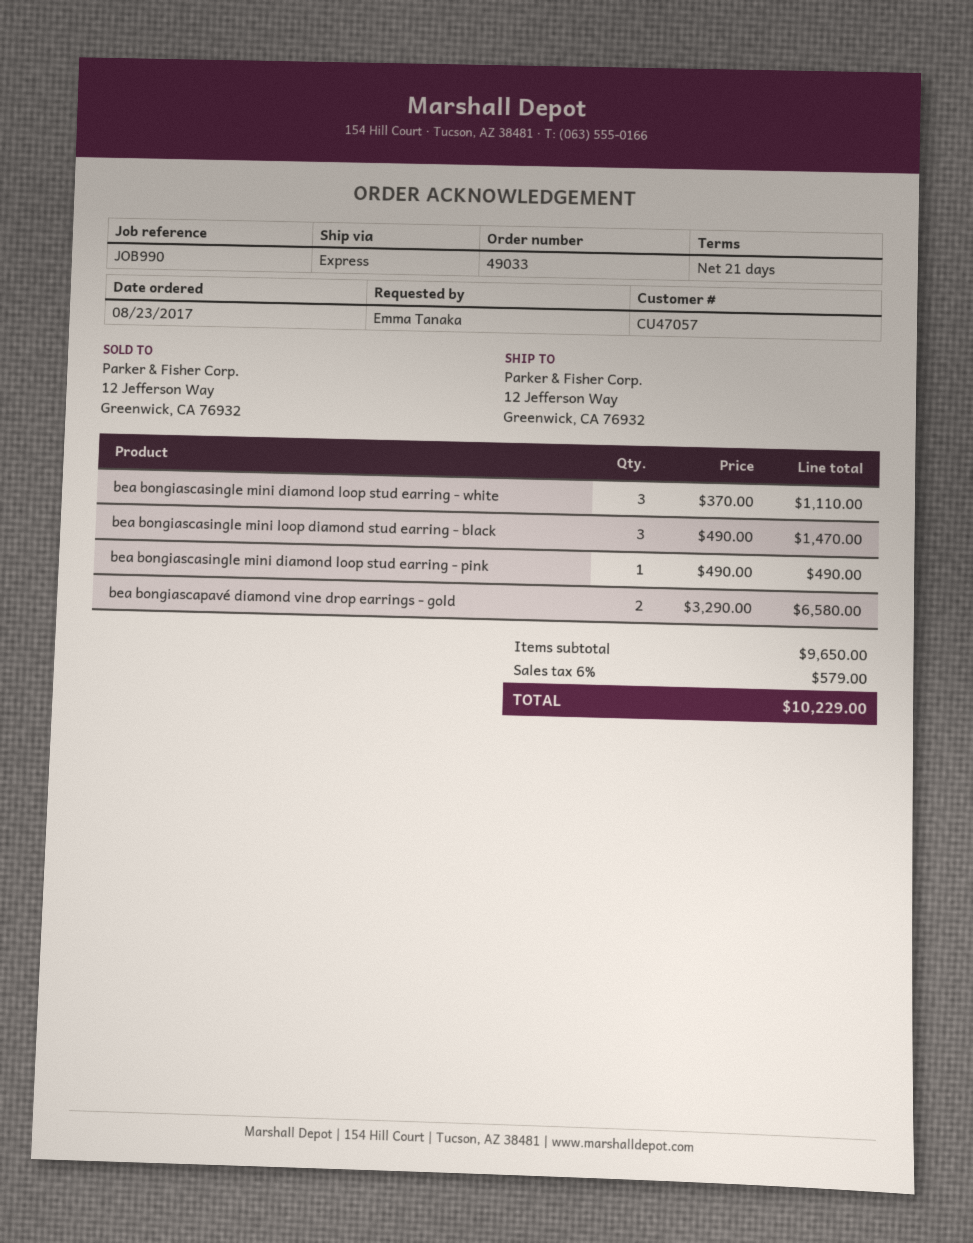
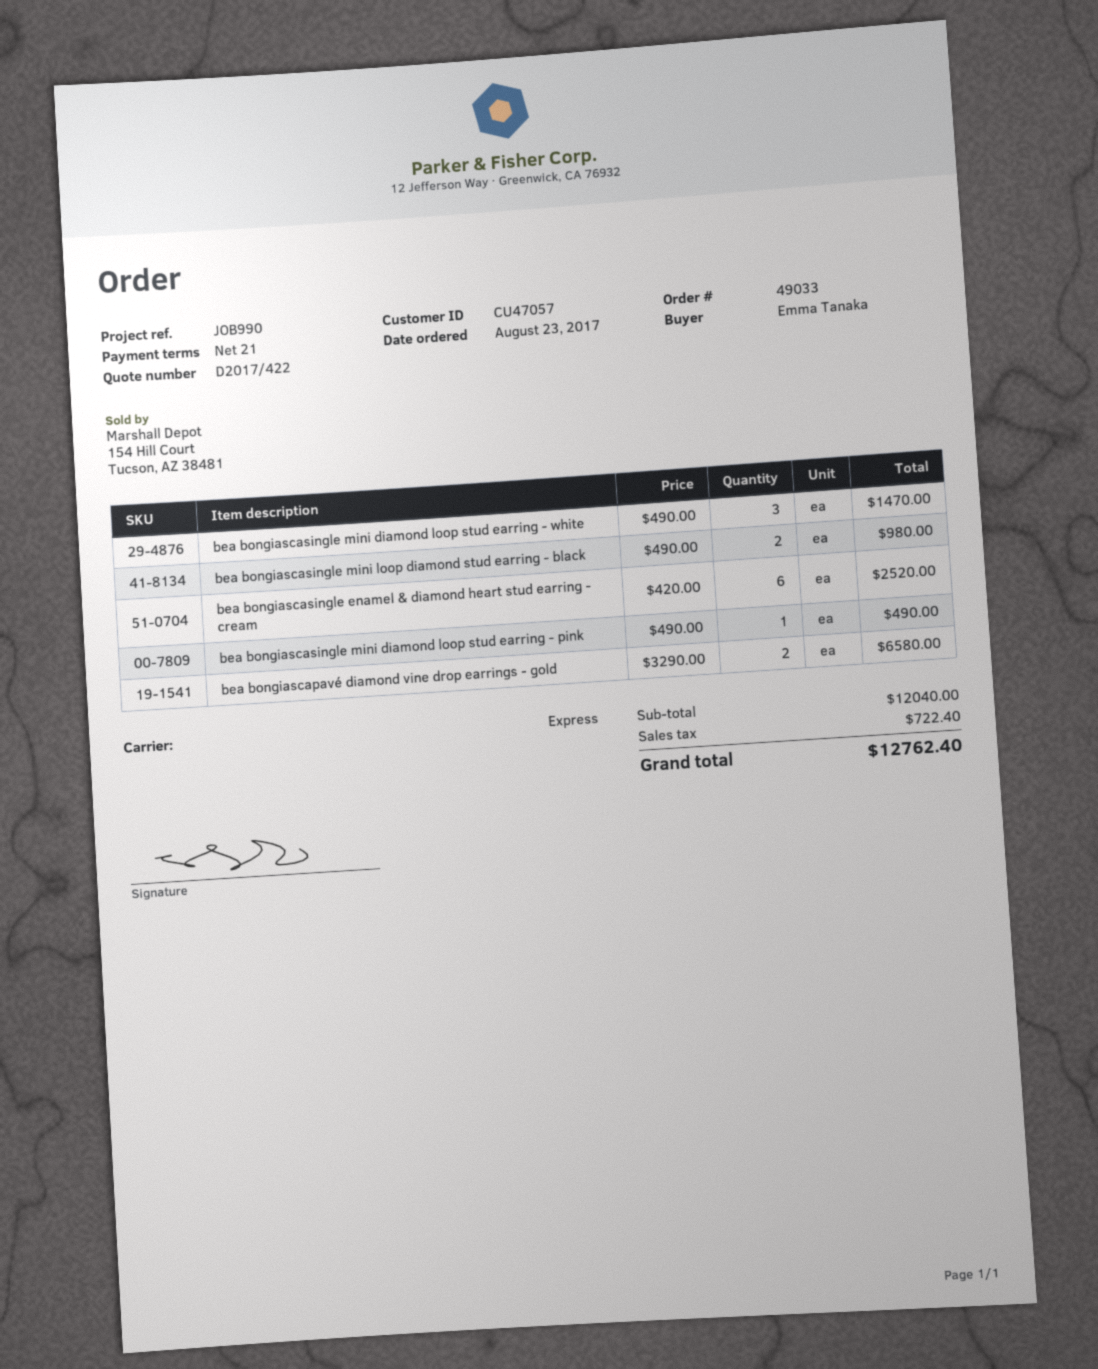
bea bongiascasingle mini diamond loop stud earring - white: 3 x 370.00 = 1110.00 -> 3 x 490.00 = 1470.00
bea bongiascasingle mini loop diamond stud earring - black: 3 x 490.00 = 1470.00 -> 2 x 490.00 = 980.00
bea bongiascasingle enamel & diamond heart stud earring - cream: none -> 6 x 420.00 = 2520.00
subtotal: 9650.00 -> 12040.00
tax: 579.00 -> 722.40
total: 10229.00 -> 12762.40

